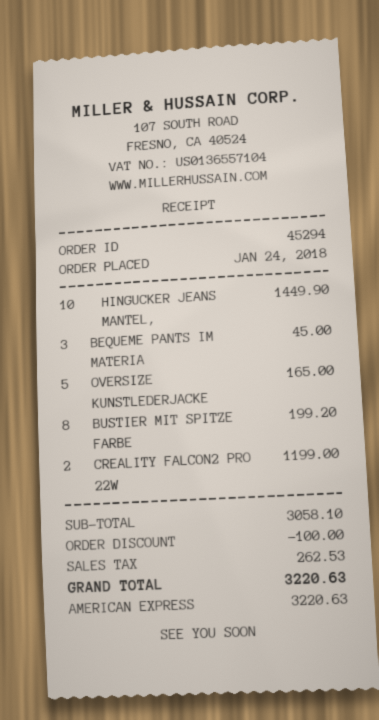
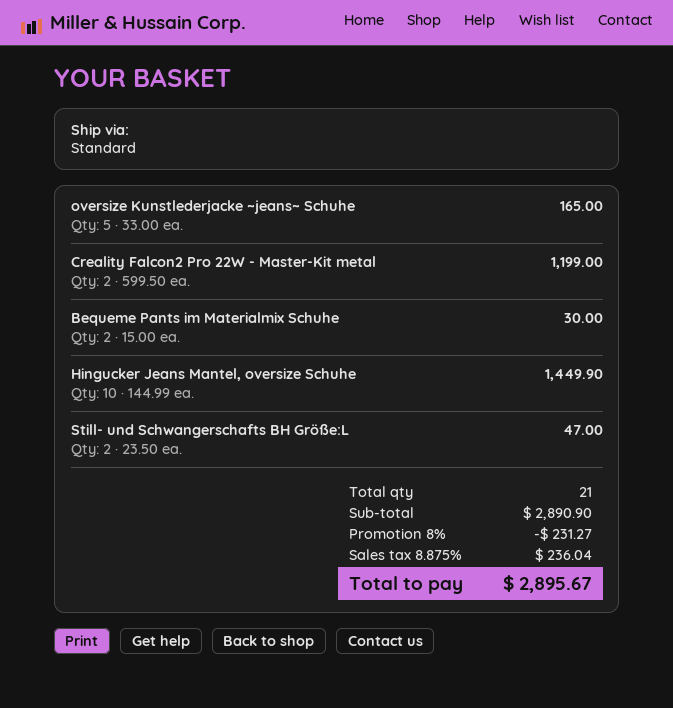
BEQUEME PANTS IM MATERIA: 3 for 45.00 -> 2 for 30.00
BUSTIER MIT SPITZE FARBE: 8 for 199.20 -> none
Still- und Schwangerschafts BH Größe:L: none -> 2 for 47.00
subtotal: 3058.10 -> 2890.90
discount: 100.00 -> 231.27
tax: 262.53 -> 236.04
total: 3220.63 -> 2895.67

